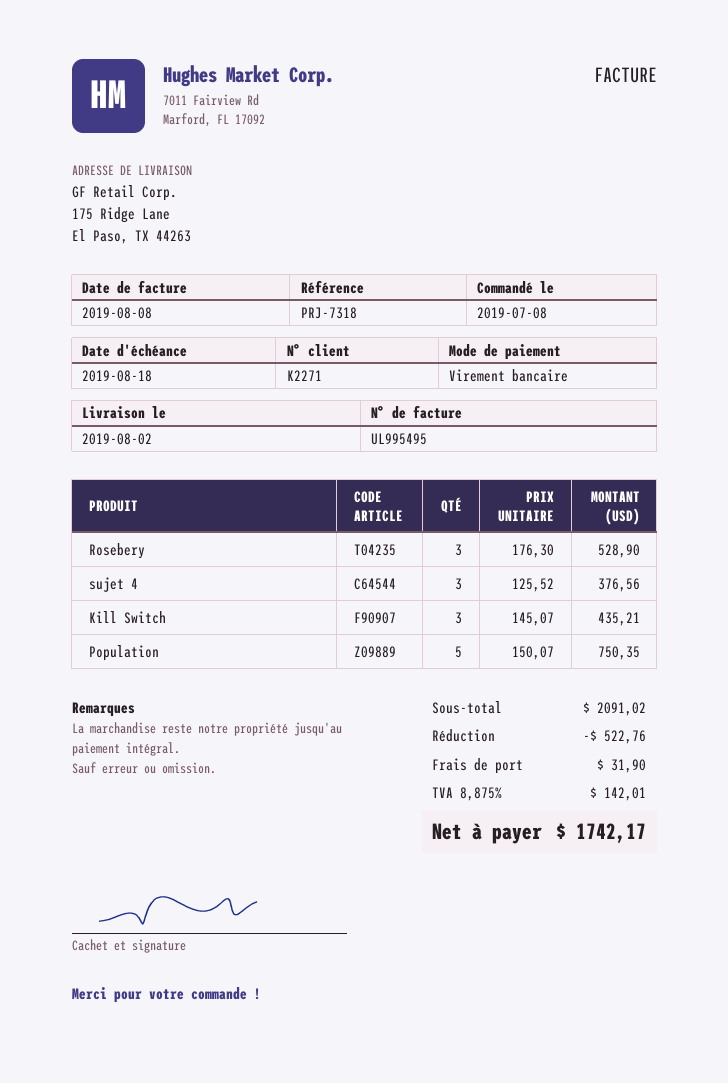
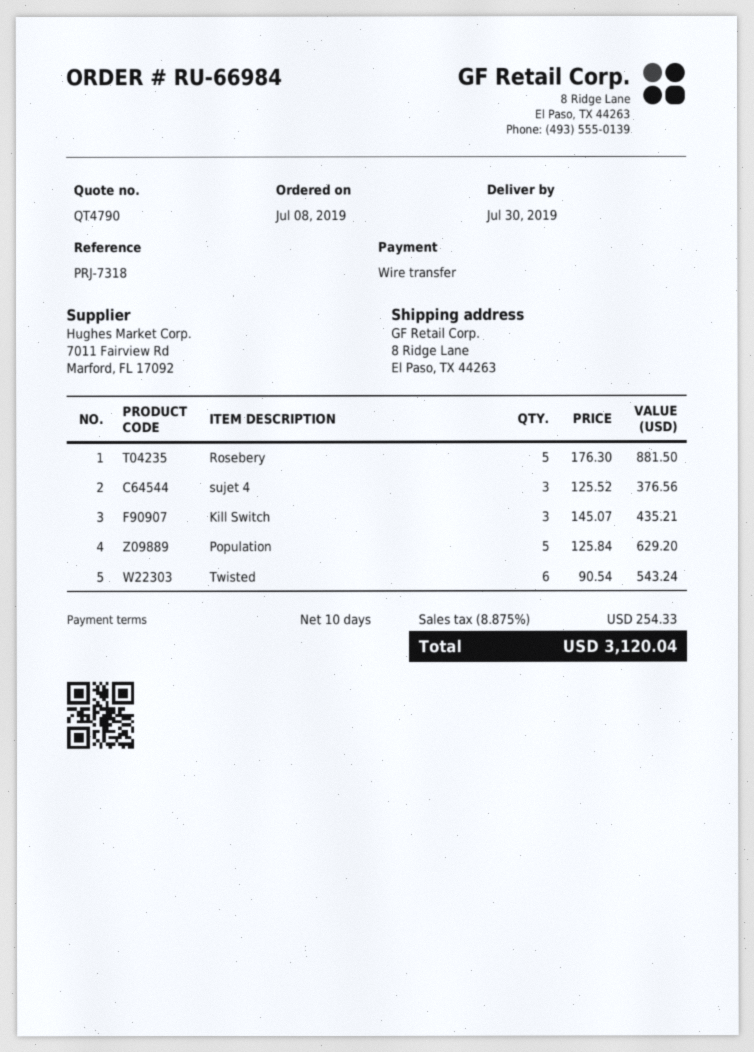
delivery date: 2019-08-02 -> 2019-07-30
ship to: 175 Ridge Lane, El Paso, TX 44263 -> 8 Ridge Lane, El Paso, TX 44263
Rosebery: 3 x 176.30 = 528.90 -> 5 x 176.30 = 881.50
Population: 5 x 150.07 = 750.35 -> 5 x 125.84 = 629.20
Twisted: none -> 6 x 90.54 = 543.24
discount: 522.76 -> none
shipping: 31.90 -> none
tax: 8.875% = 142.01 -> 8.875% = 254.33
total: 1742.17 -> 3120.04

